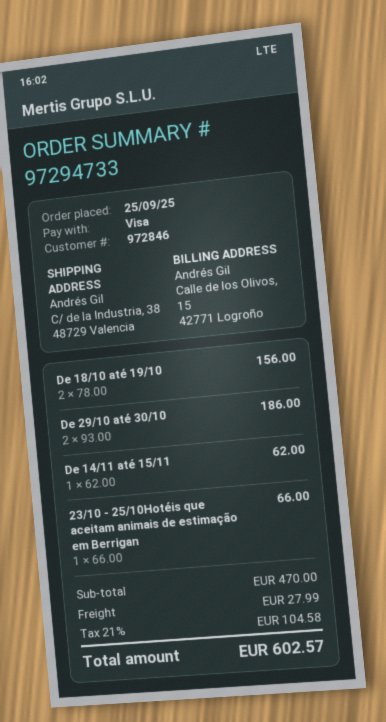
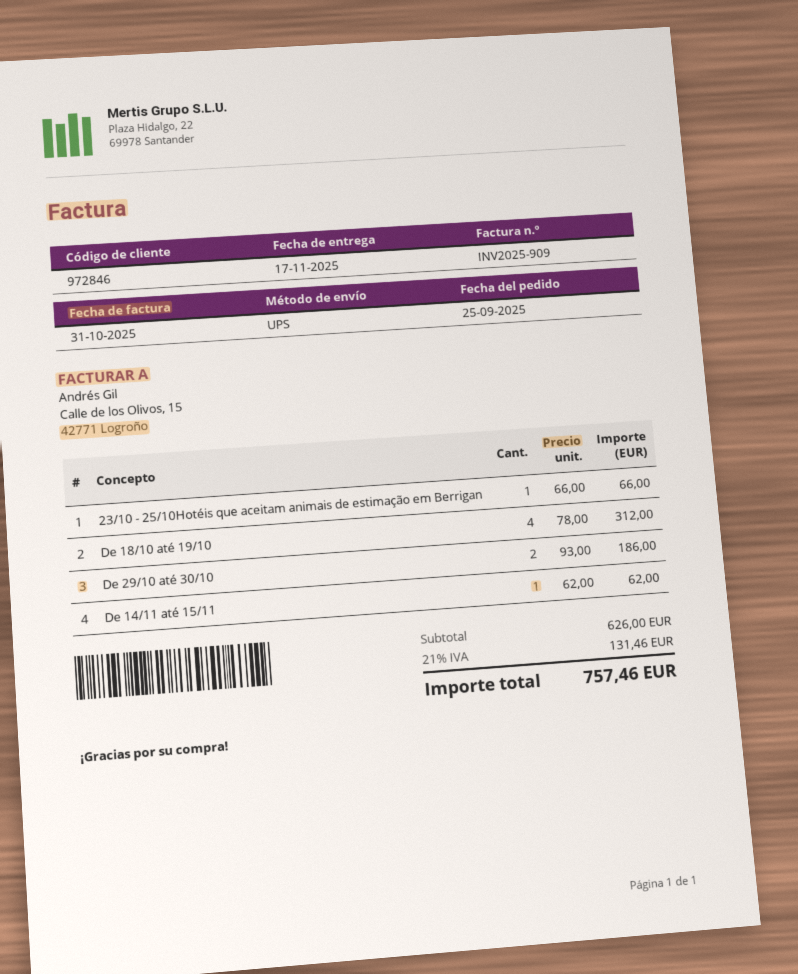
De 18/10 até 19/10: 2 x 78.00 = 156.00 -> 4 x 78.00 = 312.00
subtotal: 470.00 -> 626.00
shipping: 27.99 -> none
tax: 21% = 104.58 -> 21% = 131.46
total: 602.57 -> 757.46

